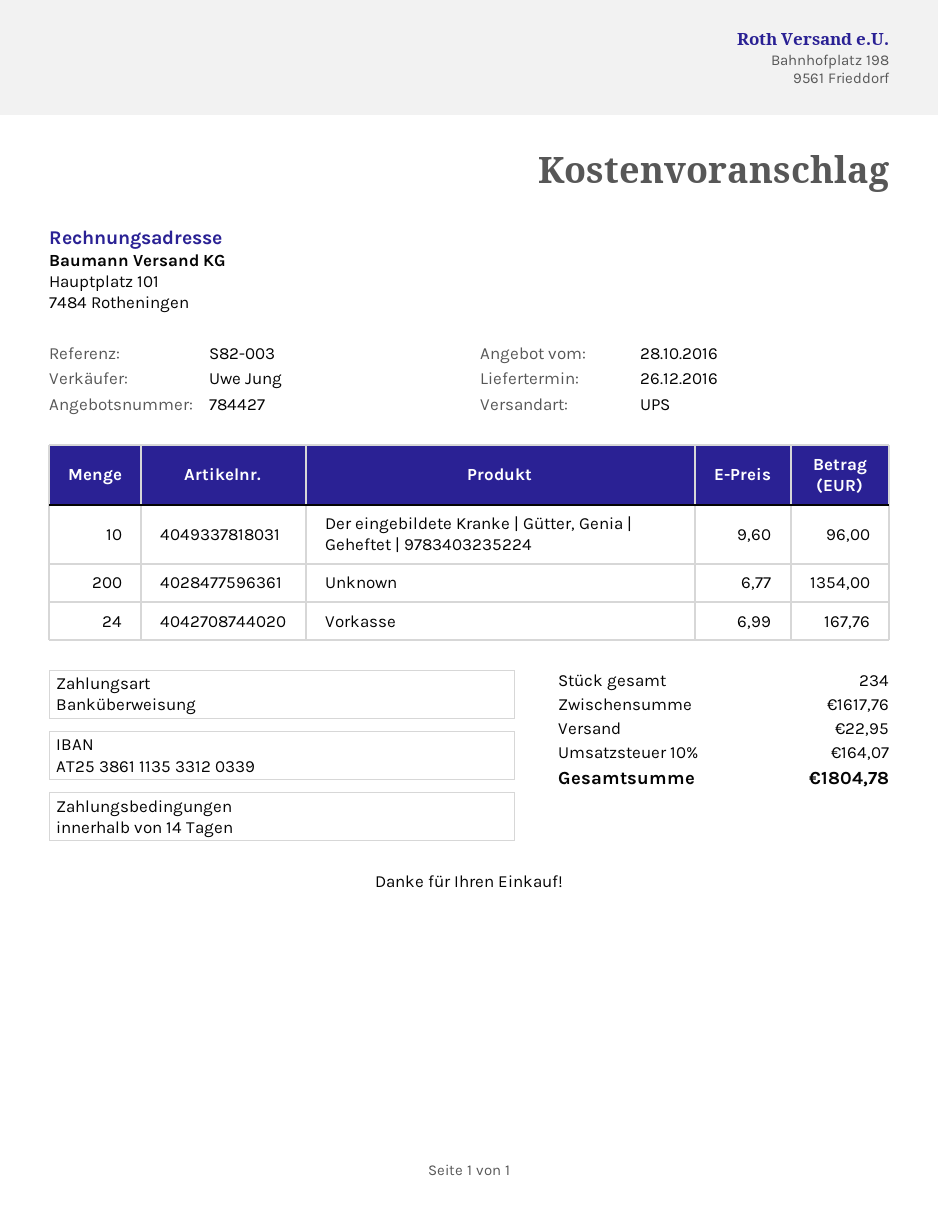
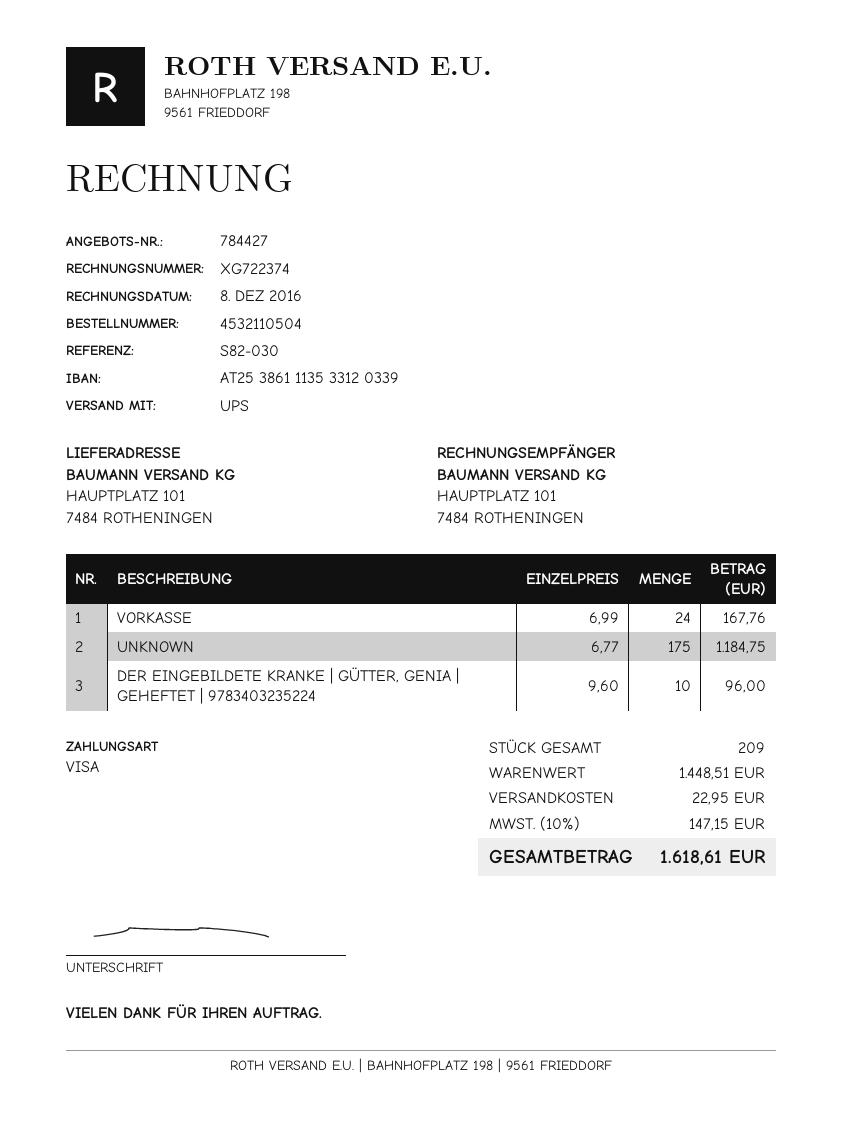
reference: S82-003 -> S82-030
payment method: bank transfer -> Visa
Unknown: 200 x 6.77 = 1354.00 -> 175 x 6.77 = 1184.75
total quantity: 234 -> 209
subtotal: 1617.76 -> 1448.51
tax: 10% = 164.07 -> 10% = 147.15
total: 1804.78 -> 1618.61

